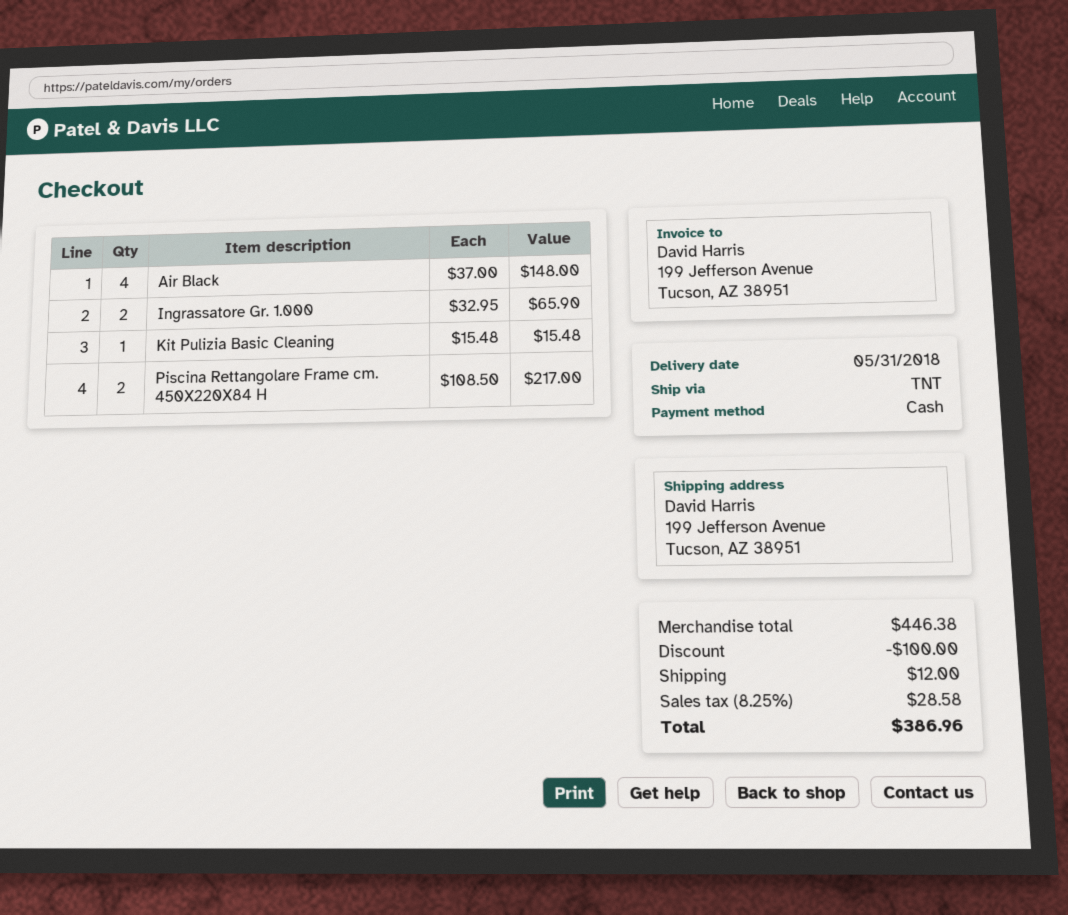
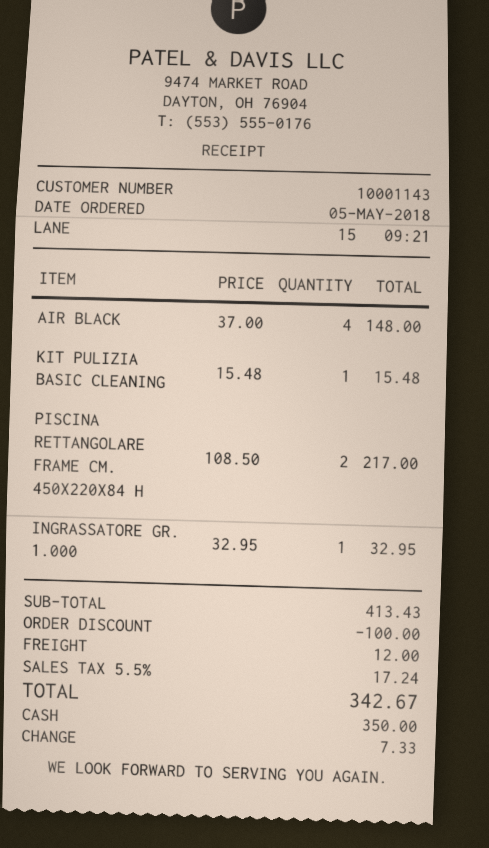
Ingrassatore Gr. 1.000: 2 x 32.95 = 65.90 -> 1 x 32.95 = 32.95
subtotal: 446.38 -> 413.43
tax: 8.25% = 28.58 -> 5.5% = 17.24
total: 386.96 -> 342.67

